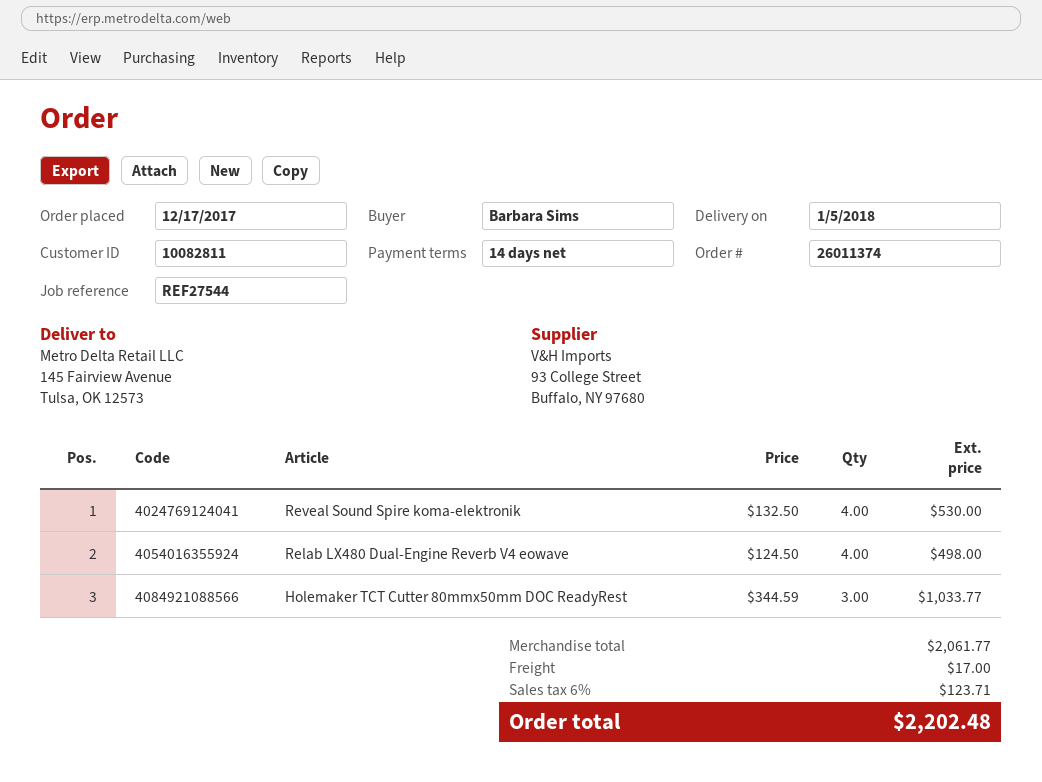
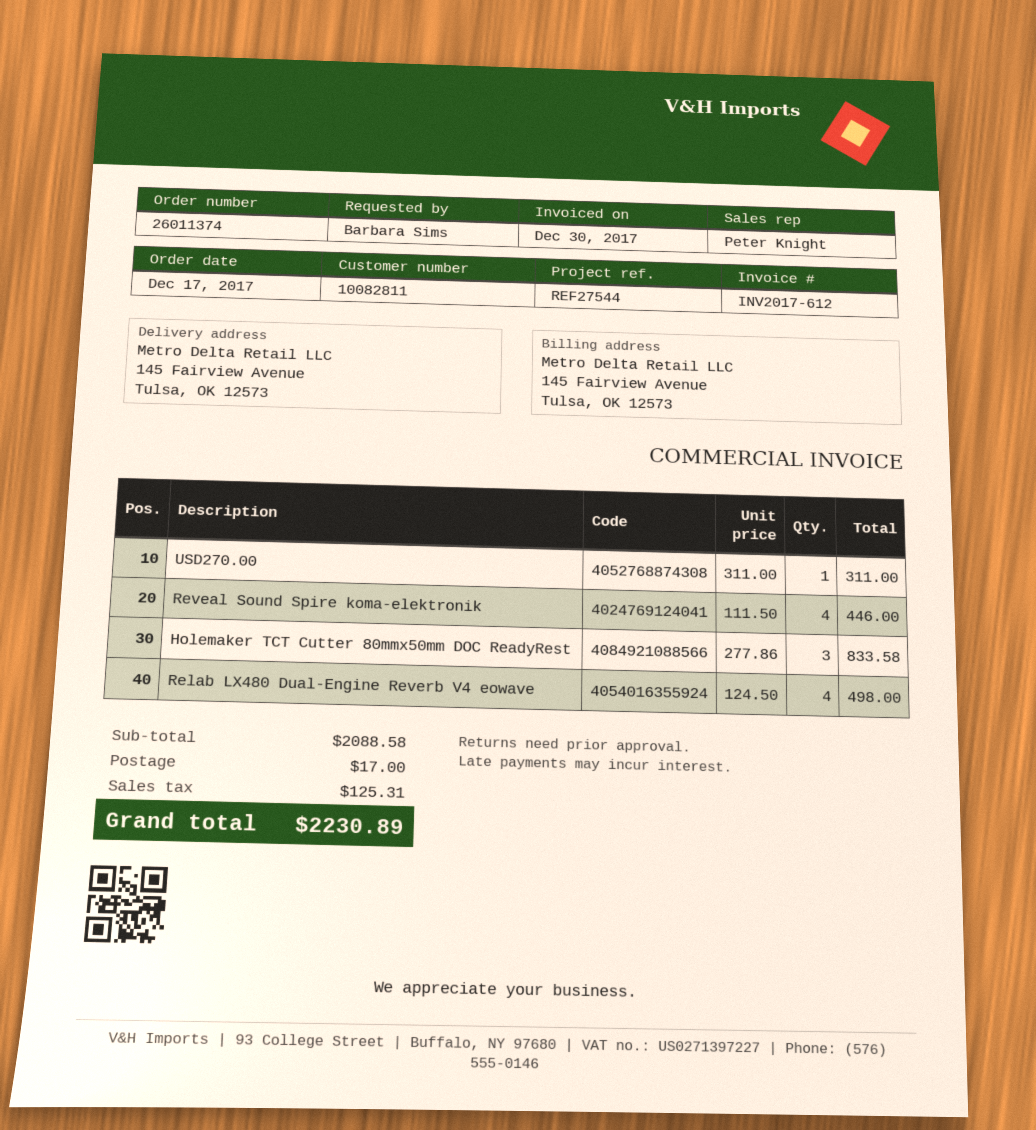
Reveal Sound Spire koma-elektronik: 4 x 132.50 = 530.00 -> 4 x 111.50 = 446.00
Holemaker TCT Cutter 80mmx50mm DOC ReadyRest: 3 x 344.59 = 1033.77 -> 3 x 277.86 = 833.58
USD270.00: none -> 1 x 311.00 = 311.00
subtotal: 2061.77 -> 2088.58
tax: 123.71 -> 125.31
total: 2202.48 -> 2230.89

